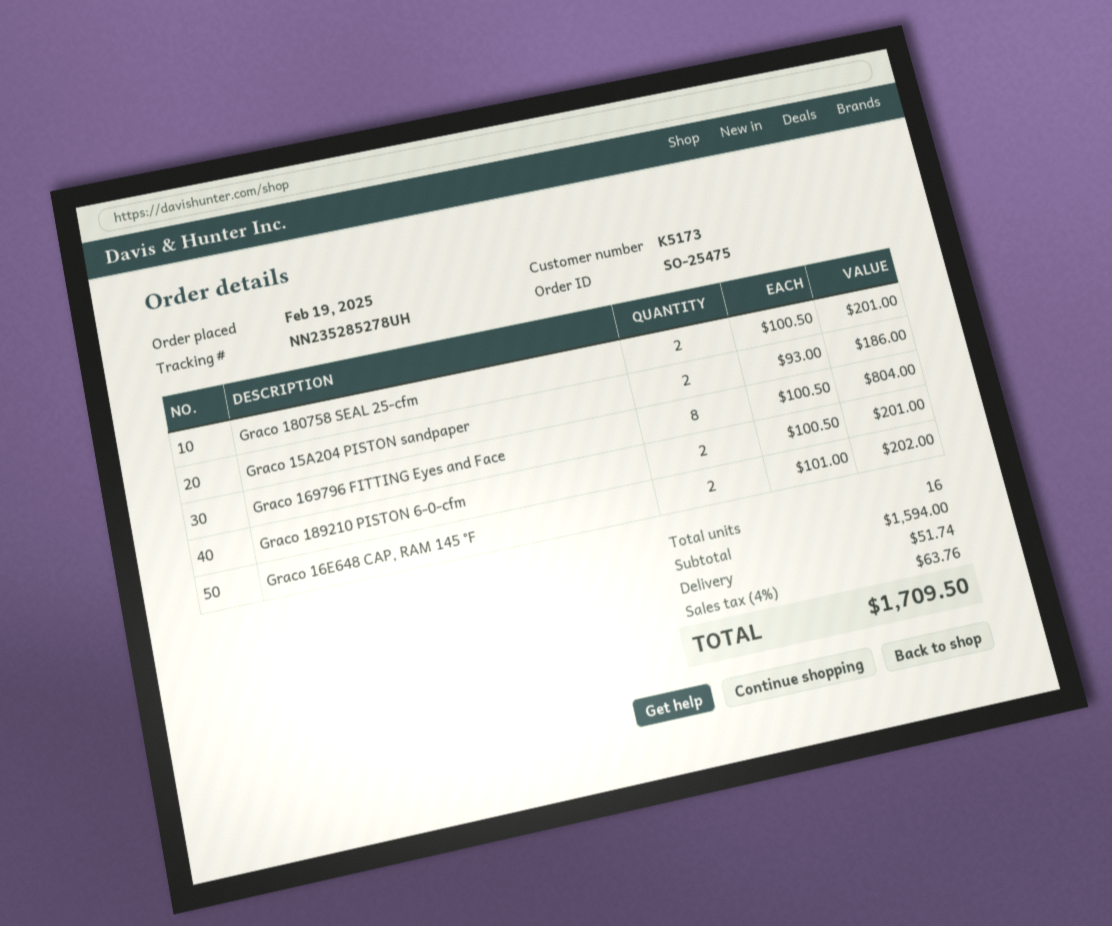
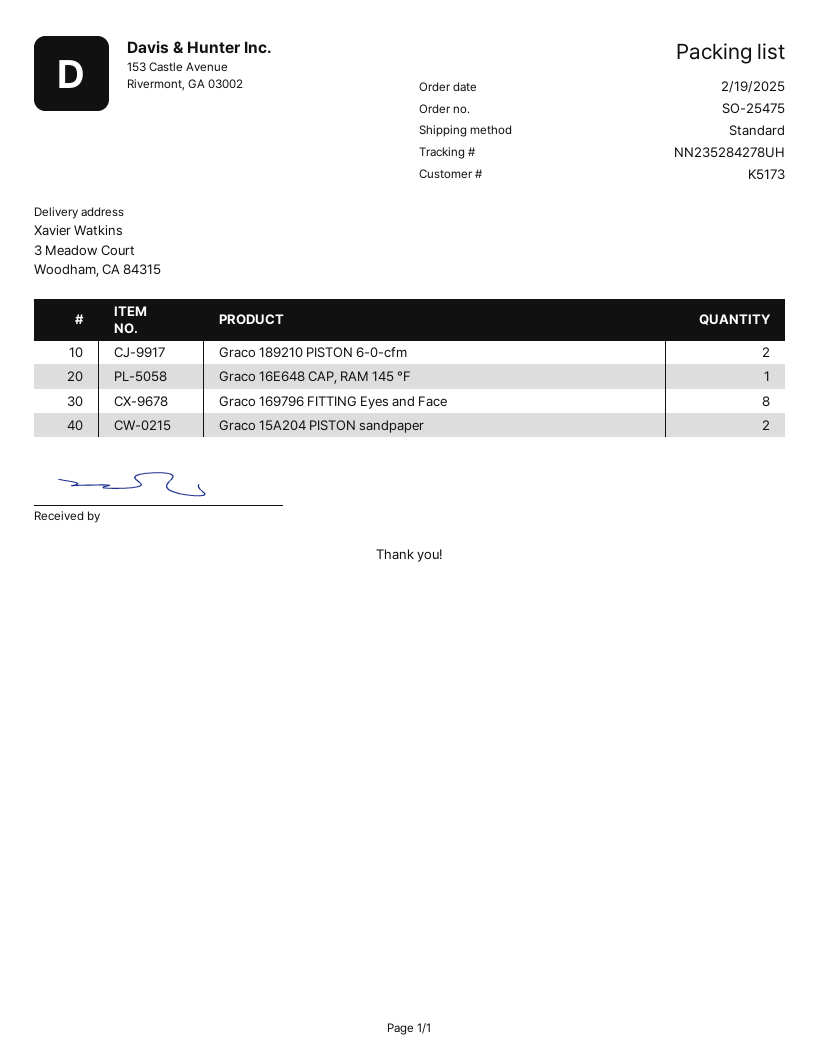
tracking number: NN235285278UH -> NN235284278UH
Graco 180758 SEAL 25-cfm: 2 -> none
Graco 16E648 CAP, RAM 145 °F: 2 -> 1

